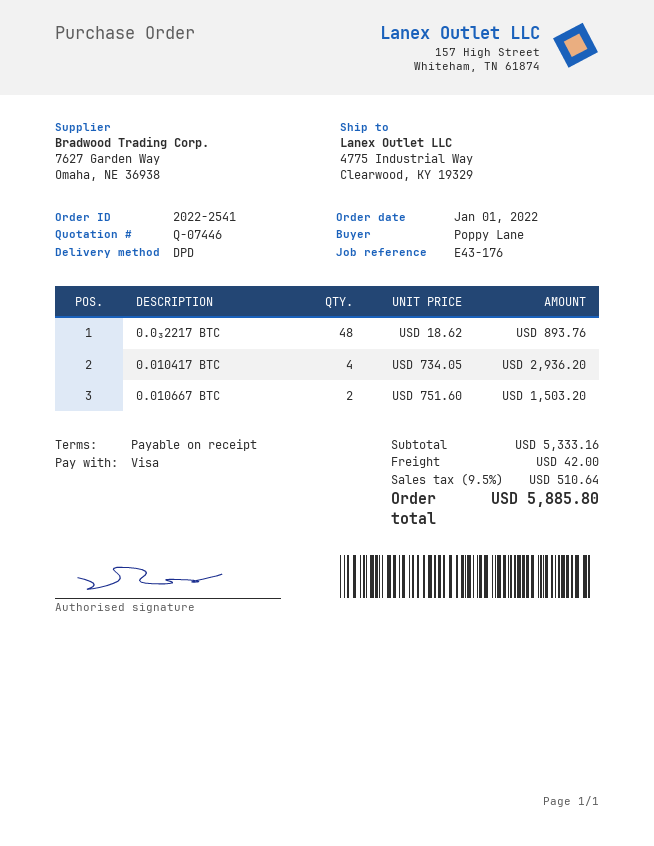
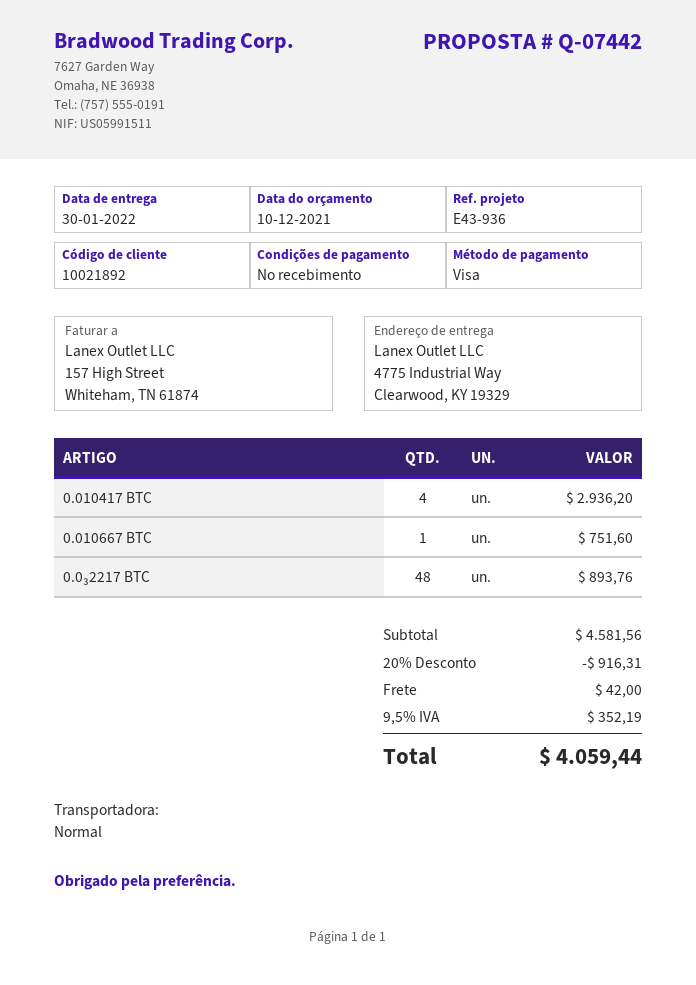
quote number: Q-07446 -> Q-07442
reference: E43-176 -> E43-936
shipping method: DPD -> standard
0.010667 BTC: 2 for 1503.20 -> 1 for 751.60
subtotal: 5333.16 -> 4581.56
discount: none -> 20% = 916.31
tax: 9.5% = 510.64 -> 9.5% = 352.19
total: 5885.80 -> 4059.44

